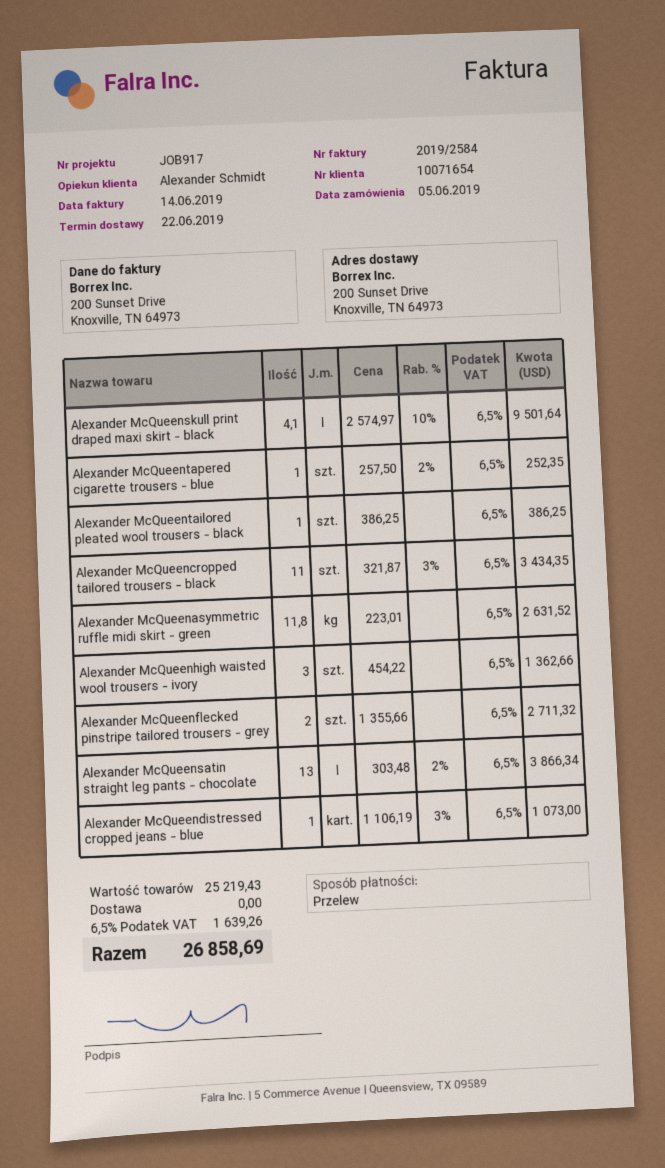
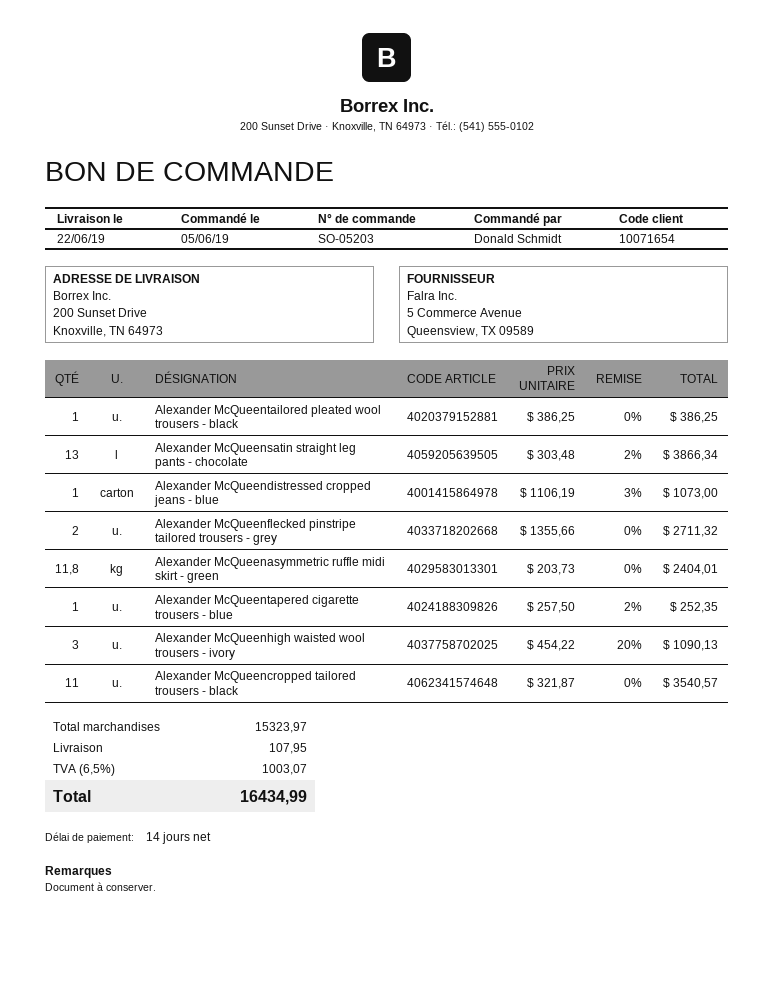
Alexander McQueenskull print draped maxi skirt - black: 4.1 x 2574.97 - 10% = 9501.64 -> none
Alexander McQueencropped tailored trousers - black: 11 x 321.87 - 3% = 3434.35 -> 11 x 321.87 = 3540.57
Alexander McQueenasymmetric ruffle midi skirt - green: 11.8 x 223.01 = 2631.52 -> 11.8 x 203.73 = 2404.01
Alexander McQueenhigh waisted wool trousers - ivory: 3 x 454.22 = 1362.66 -> 3 x 454.22 - 20% = 1090.13
subtotal: 25219.43 -> 15323.97
shipping: 0.00 -> 107.95
tax: 6.5% = 1639.26 -> 6.5% = 1003.07
total: 26858.69 -> 16434.99

